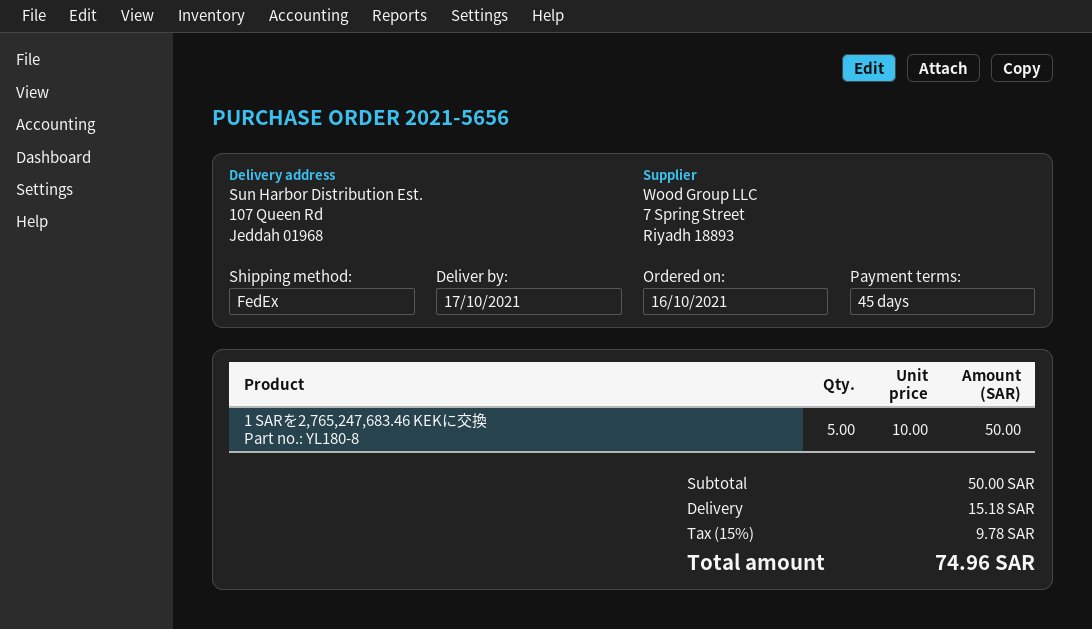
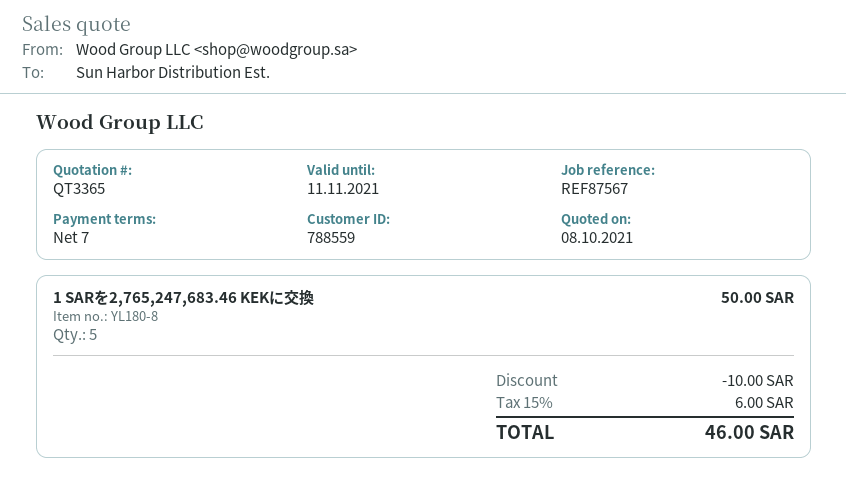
payment terms: 45 days -> 7 days
discount: none -> 10.00
shipping: 15.18 -> none
tax: 15% = 9.78 -> 15% = 6.00
total: 74.96 -> 46.00

